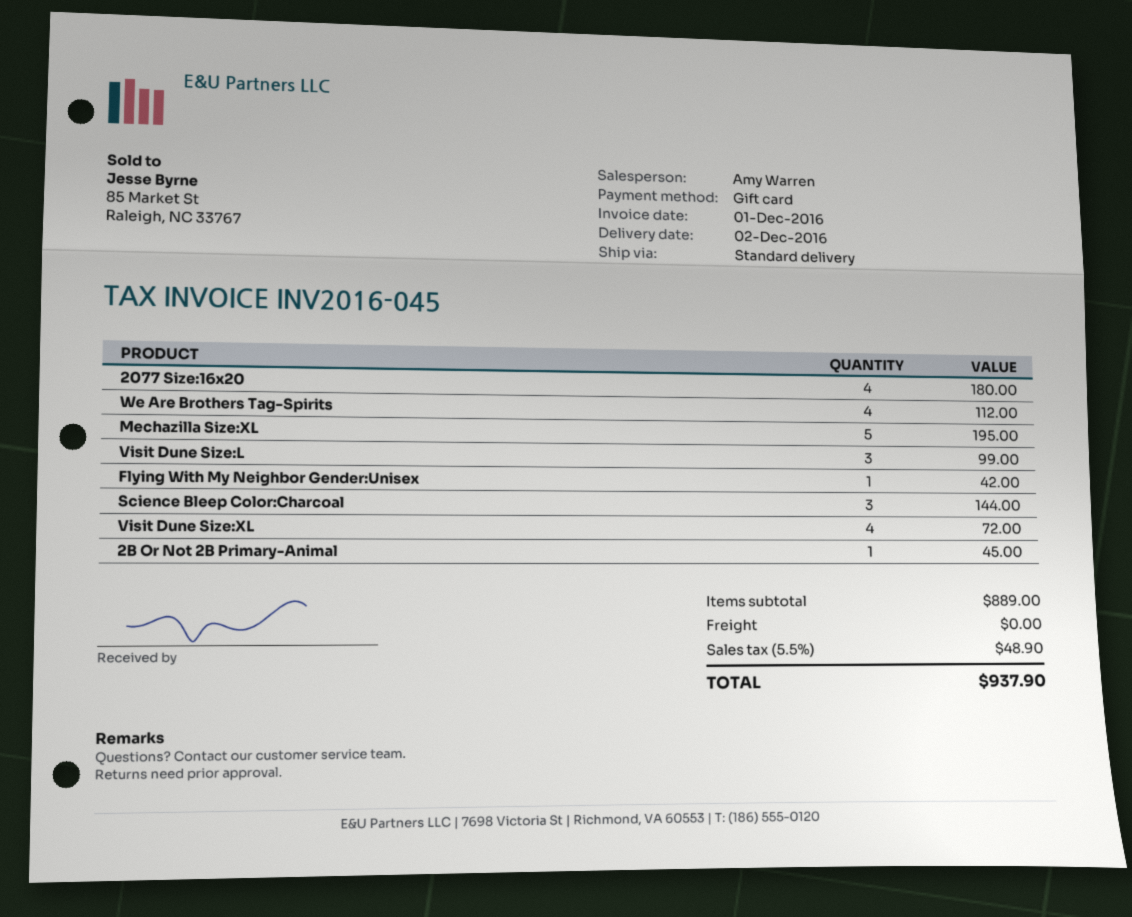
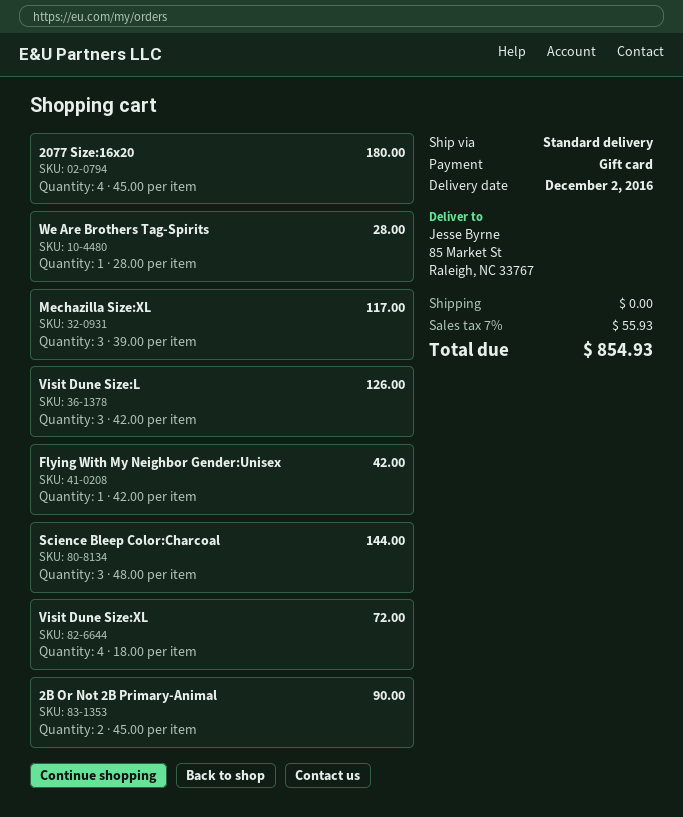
We Are Brothers Tag-Spirits: 4 for 112.00 -> 1 for 28.00
Mechazilla Size:XL: 5 for 195.00 -> 3 for 117.00
Visit Dune Size:L: 3 for 99.00 -> 3 for 126.00
2B Or Not 2B Primary-Animal: 1 for 45.00 -> 2 for 90.00
tax: 5.5% = 48.90 -> 7% = 55.93
total: 937.90 -> 854.93

